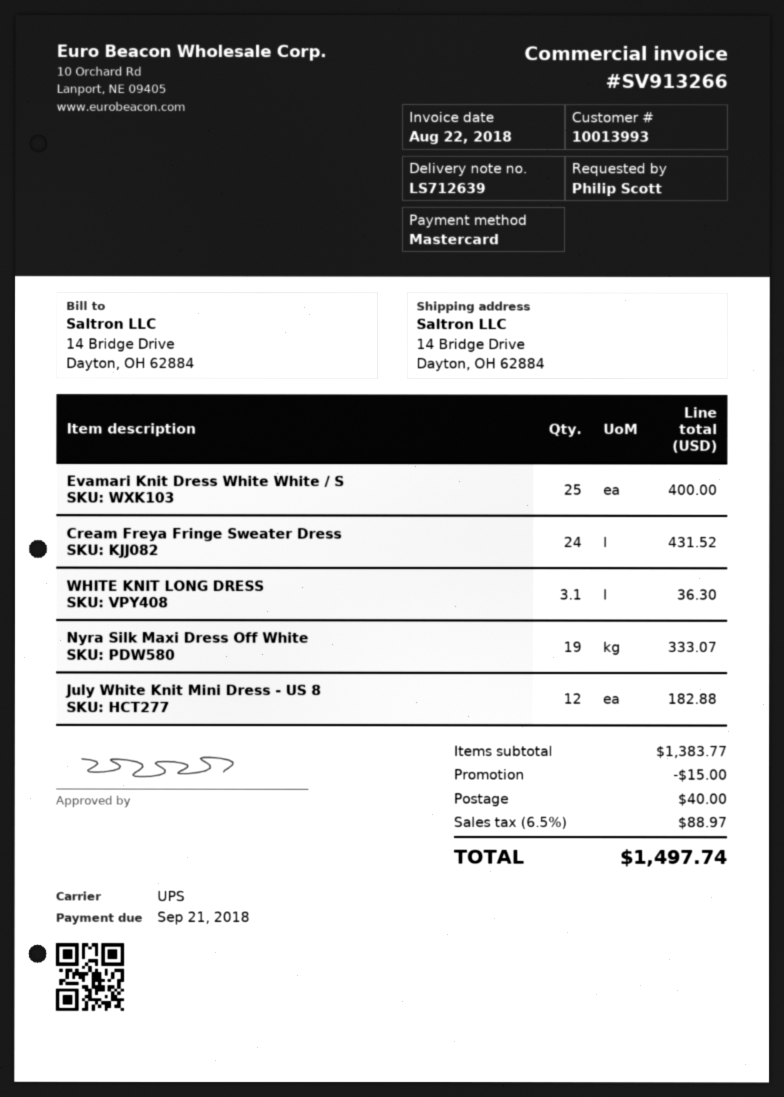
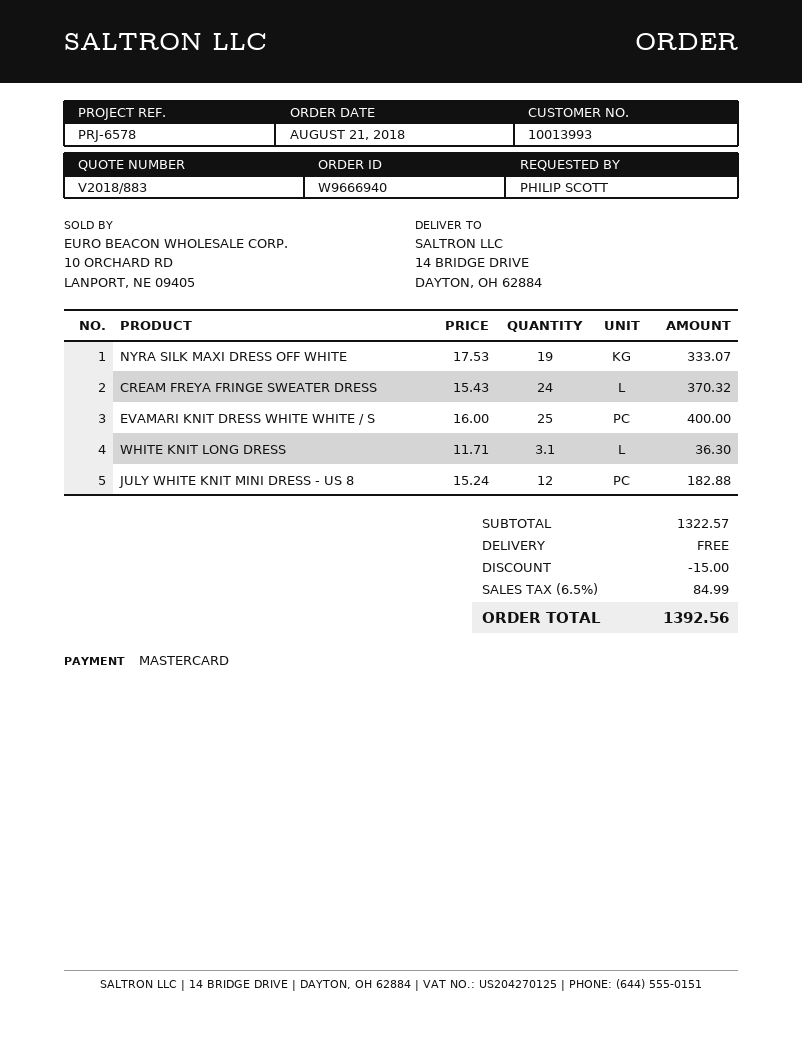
Cream Freya Fringe Sweater Dress: 24 for 431.52 -> 24 for 370.32
subtotal: 1383.77 -> 1322.57
shipping: 40.00 -> 0.00
tax: 6.5% = 88.97 -> 6.5% = 84.99
total: 1497.74 -> 1392.56

